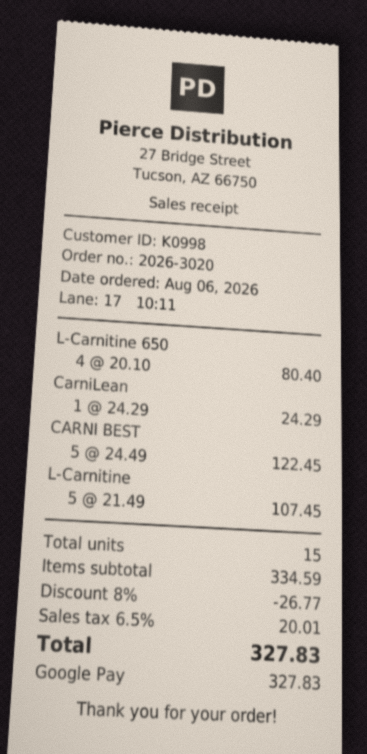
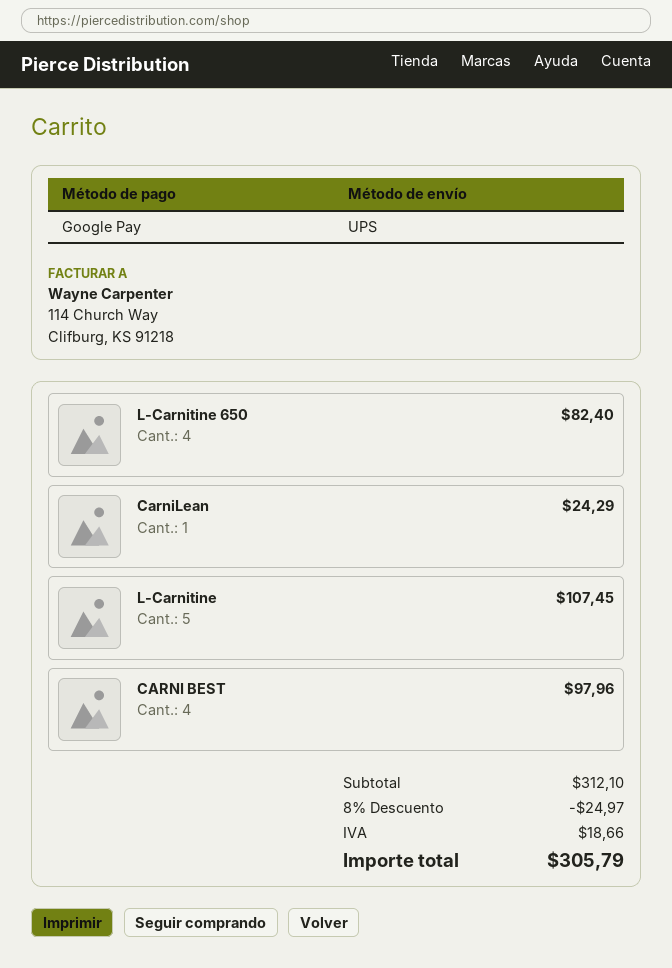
L-Carnitine 650: 4 for 80.40 -> 4 for 82.40
CARNI BEST: 5 for 122.45 -> 4 for 97.96
subtotal: 334.59 -> 312.10
discount: 8% = 26.77 -> 8% = 24.97
tax: 20.01 -> 18.66
total: 327.83 -> 305.79

